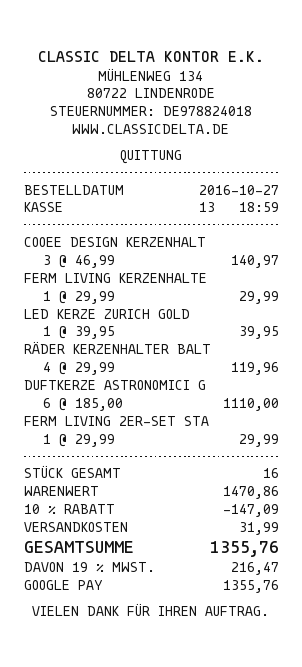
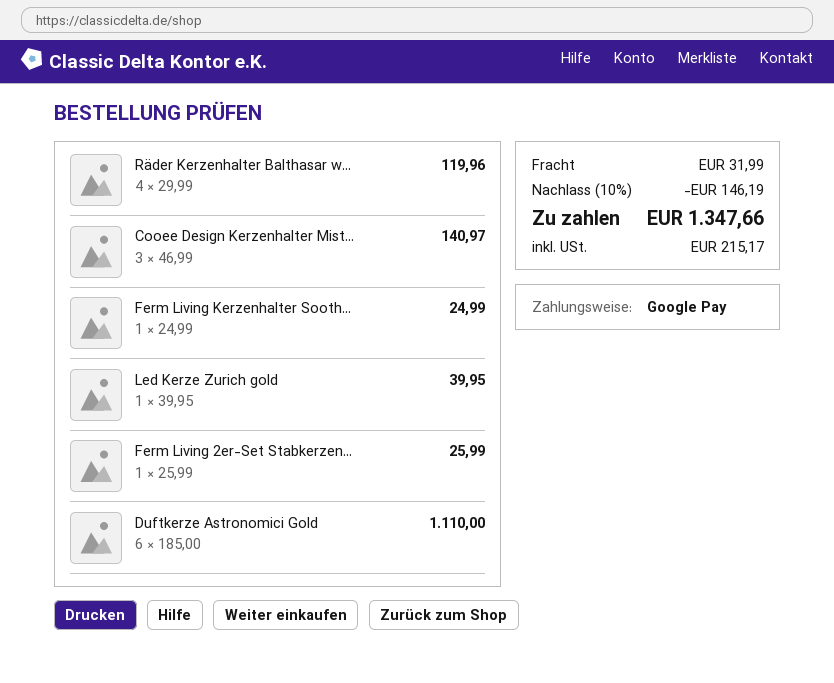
FERM LIVING KERZENHALTE: 1 x 29.99 = 29.99 -> 1 x 24.99 = 24.99
FERM LIVING 2ER-SET STA: 1 x 29.99 = 29.99 -> 1 x 25.99 = 25.99
discount: 10% = 147.09 -> 10% = 146.19
tax: 216.47 -> 215.17
total: 1355.76 -> 1347.66

